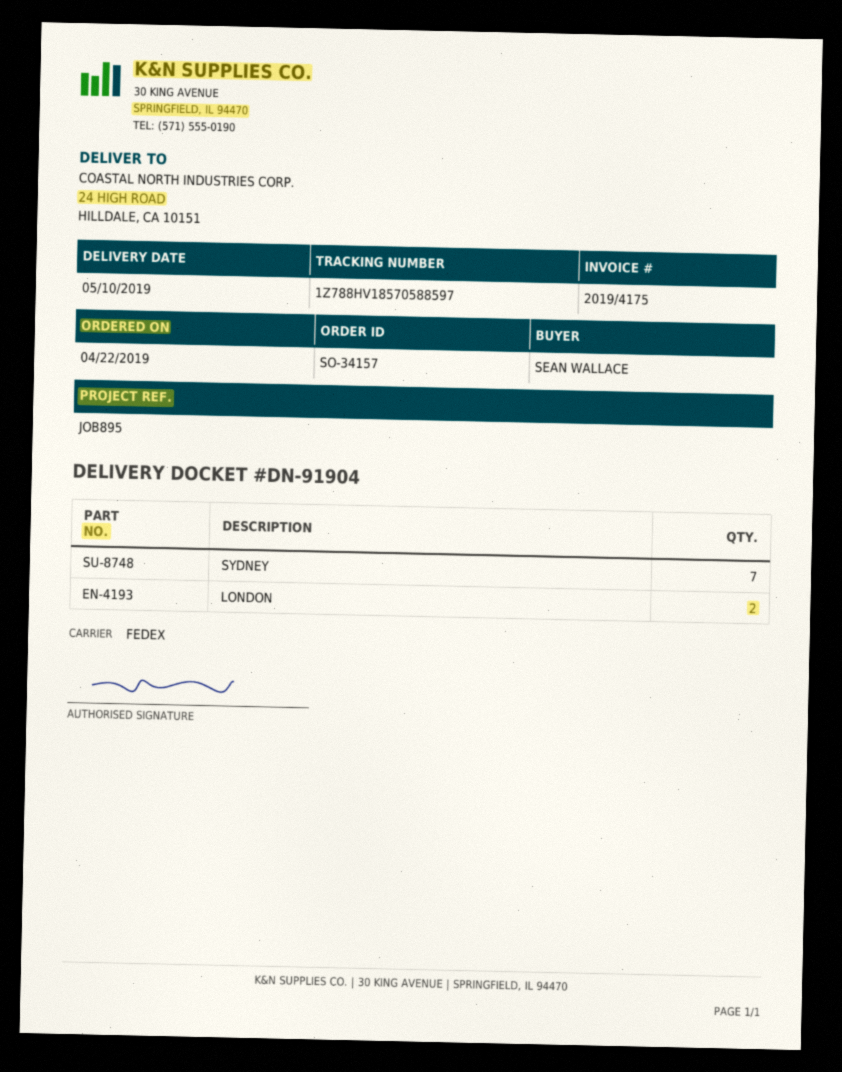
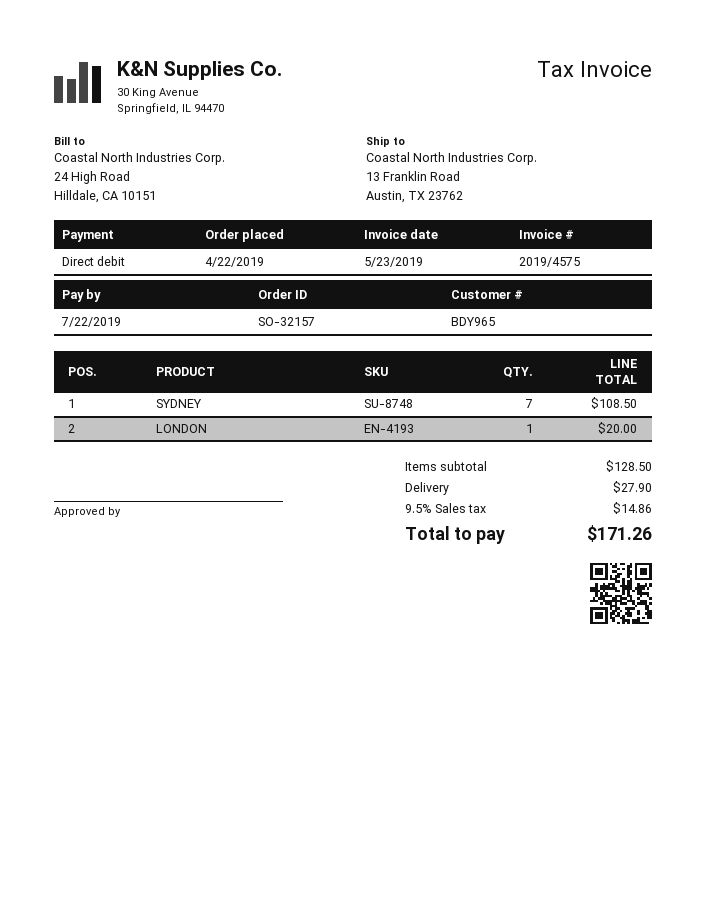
order number: SO-34157 -> SO-32157
invoice number: 2019/4175 -> 2019/4575
ship to: 24 HIGH ROAD, HILLDALE, CA 10151 -> 13 Franklin Road, Austin, TX 23762
LONDON: 2 -> 1

